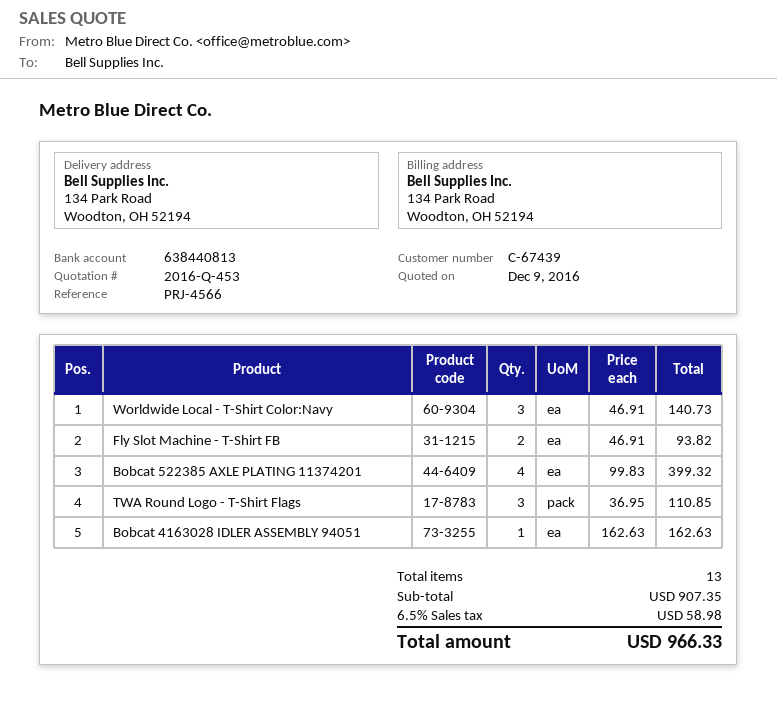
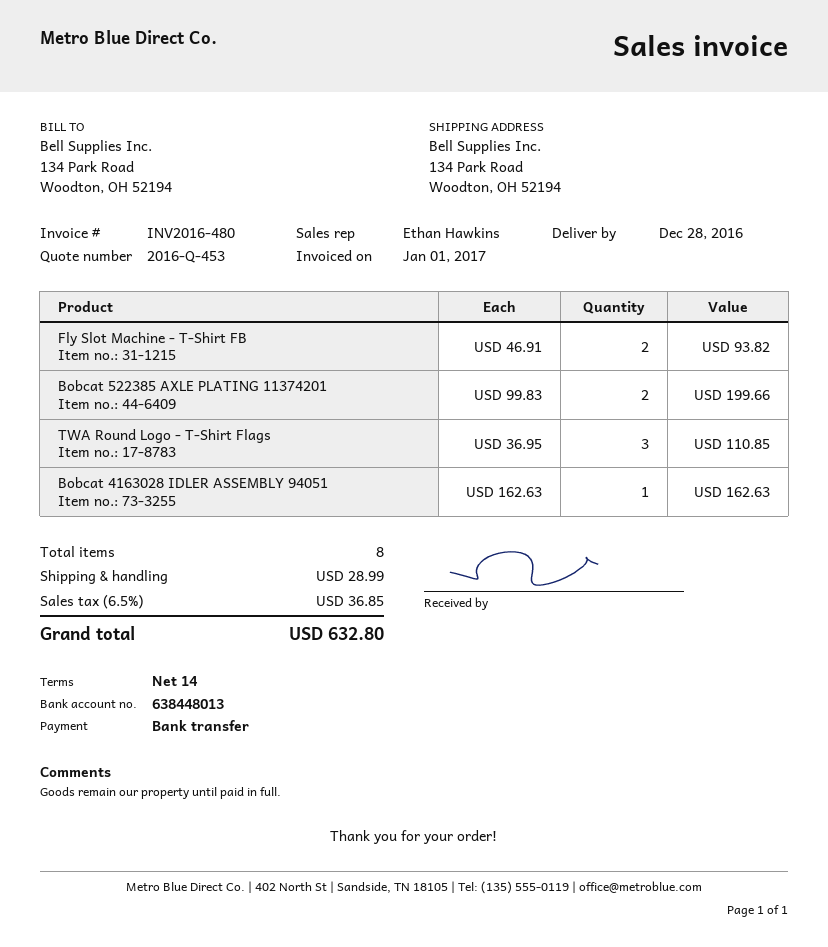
bank account: 638440813 -> 638448013
Worldwide Local - T-Shirt Color:Navy: 3 x 46.91 = 140.73 -> none
Bobcat 522385 AXLE PLATING 11374201: 4 x 99.83 = 399.32 -> 2 x 99.83 = 199.66
total quantity: 13 -> 8
shipping: none -> 28.99
tax: 6.5% = 58.98 -> 6.5% = 36.85
total: 966.33 -> 632.80

